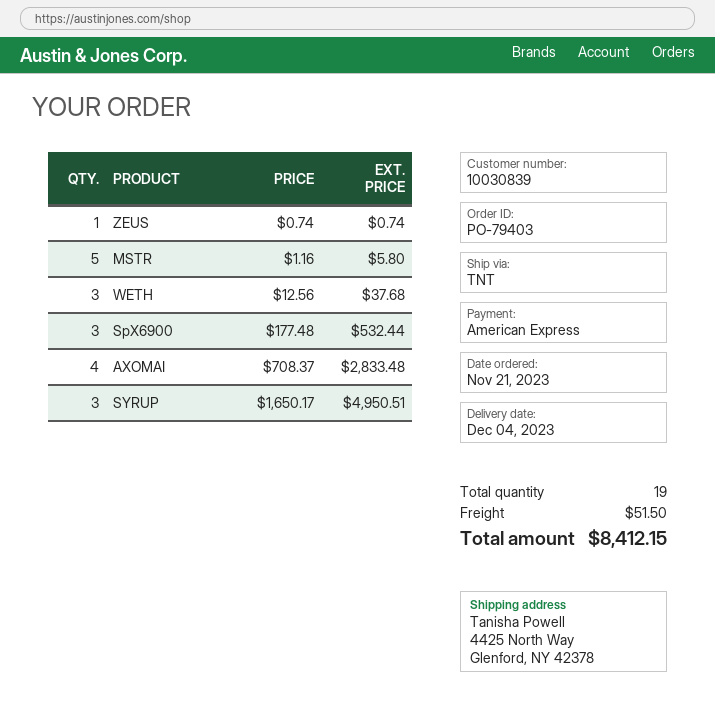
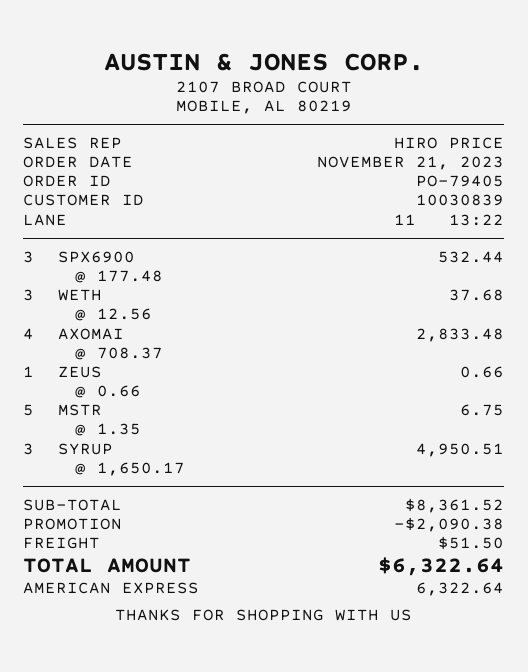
order number: PO-79403 -> PO-79405
ZEUS: 1 x 0.74 = 0.74 -> 1 x 0.66 = 0.66
MSTR: 5 x 1.16 = 5.80 -> 5 x 1.35 = 6.75
discount: none -> 2090.38
total: 8412.15 -> 6322.64

